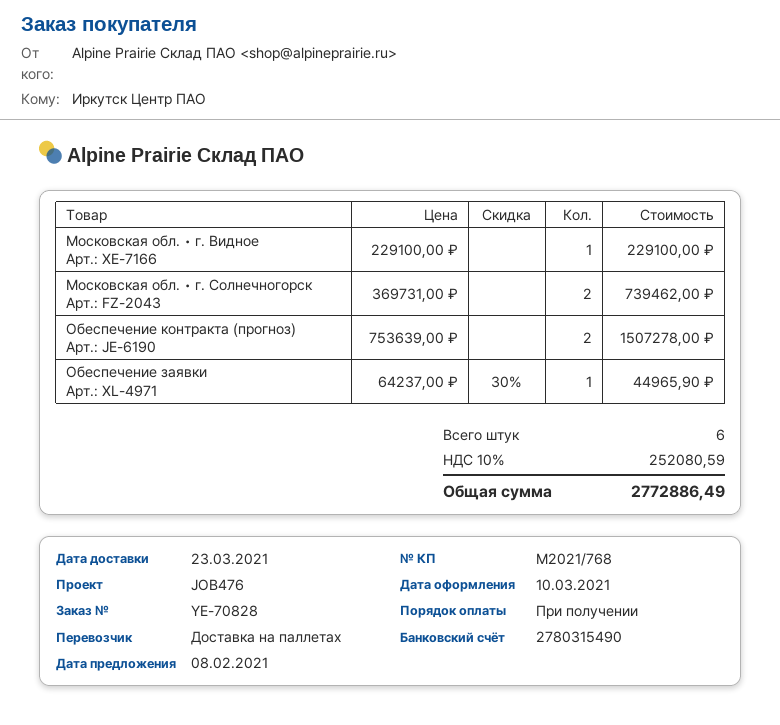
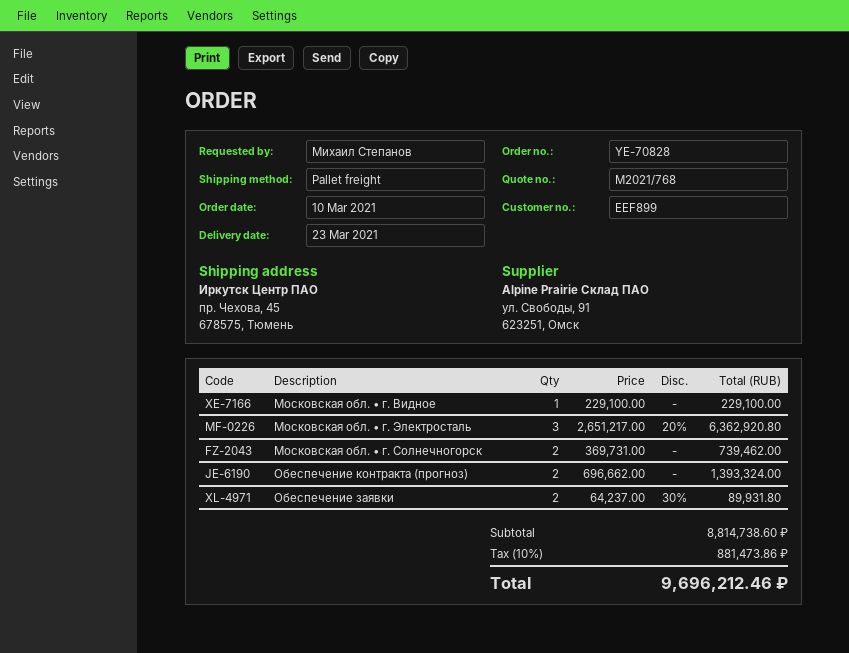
Обеспечение контракта (прогноз): 2 x 753639.00 = 1507278.00 -> 2 x 696662.00 = 1393324.00
Обеспечение заявки: 1 x 64237.00 - 30% = 44965.90 -> 2 x 64237.00 - 30% = 89931.80
Московская обл. • г. Электросталь: none -> 3 x 2651217.00 - 20% = 6362920.80
tax: 10% = 252080.59 -> 10% = 881473.86
total: 2772886.49 -> 9696212.46

